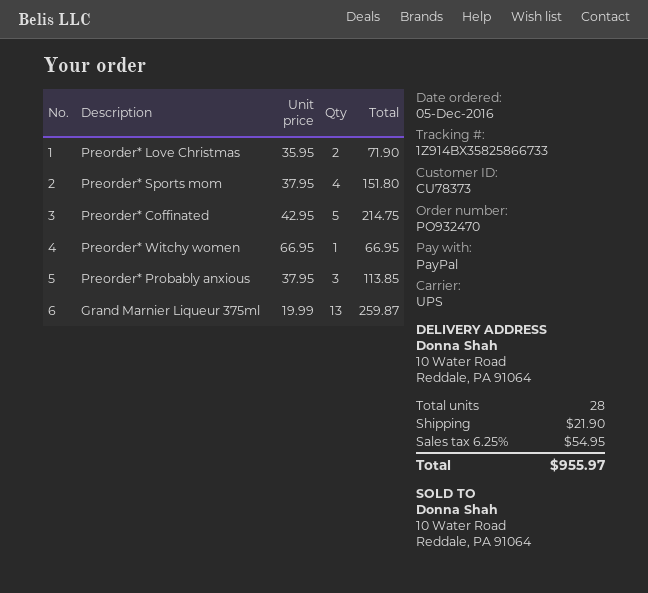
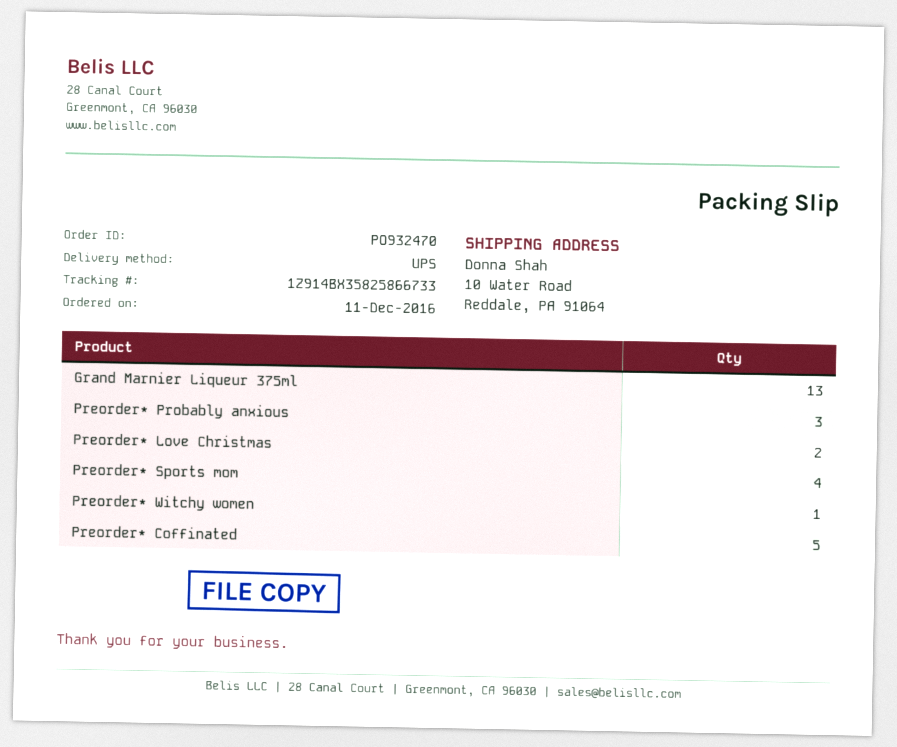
order date: 2016-12-05 -> 2016-12-11

